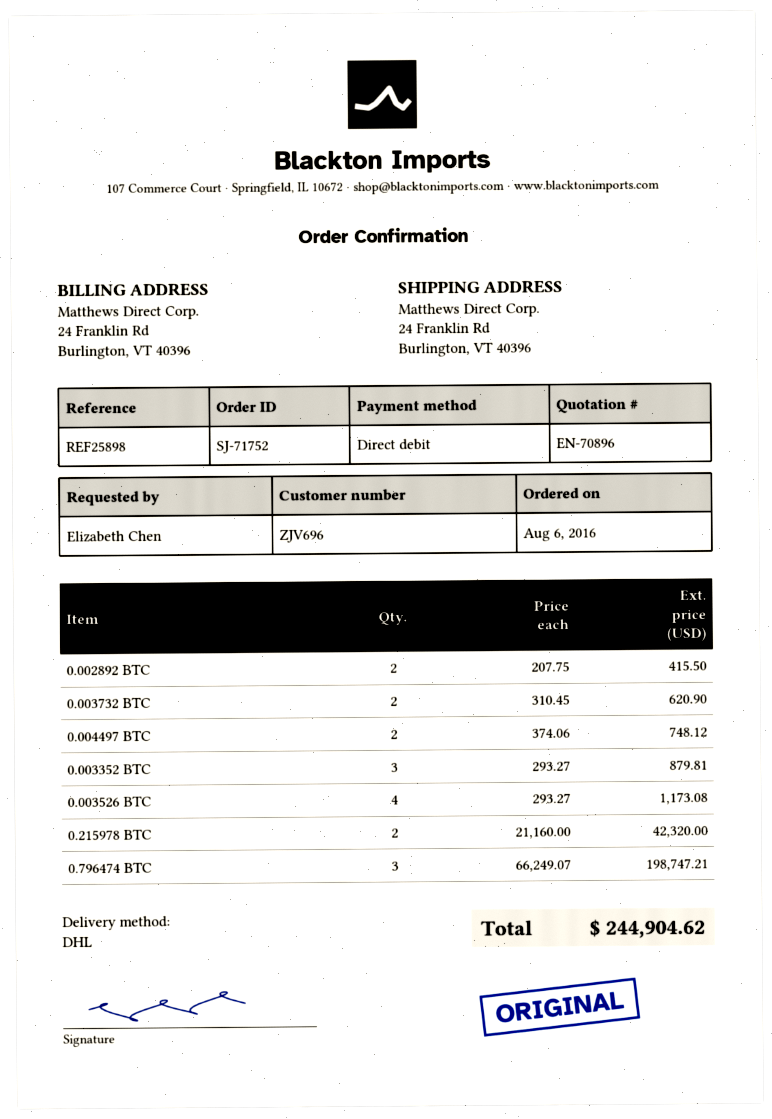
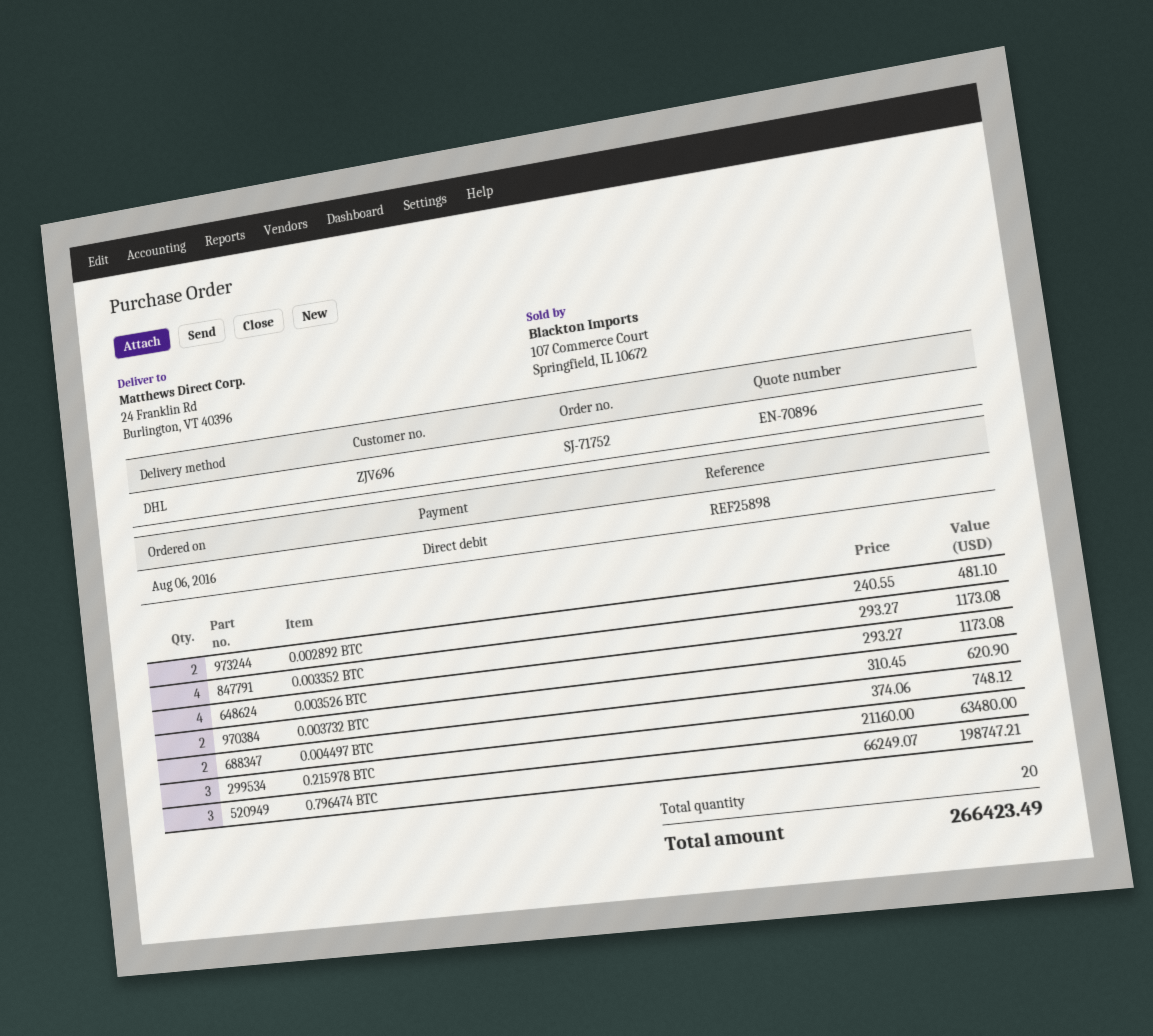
0.002892 BTC: 2 x 207.75 = 415.50 -> 2 x 240.55 = 481.10
0.003352 BTC: 3 x 293.27 = 879.81 -> 4 x 293.27 = 1173.08
0.215978 BTC: 2 x 21160.00 = 42320.00 -> 3 x 21160.00 = 63480.00
total: 244904.62 -> 266423.49

